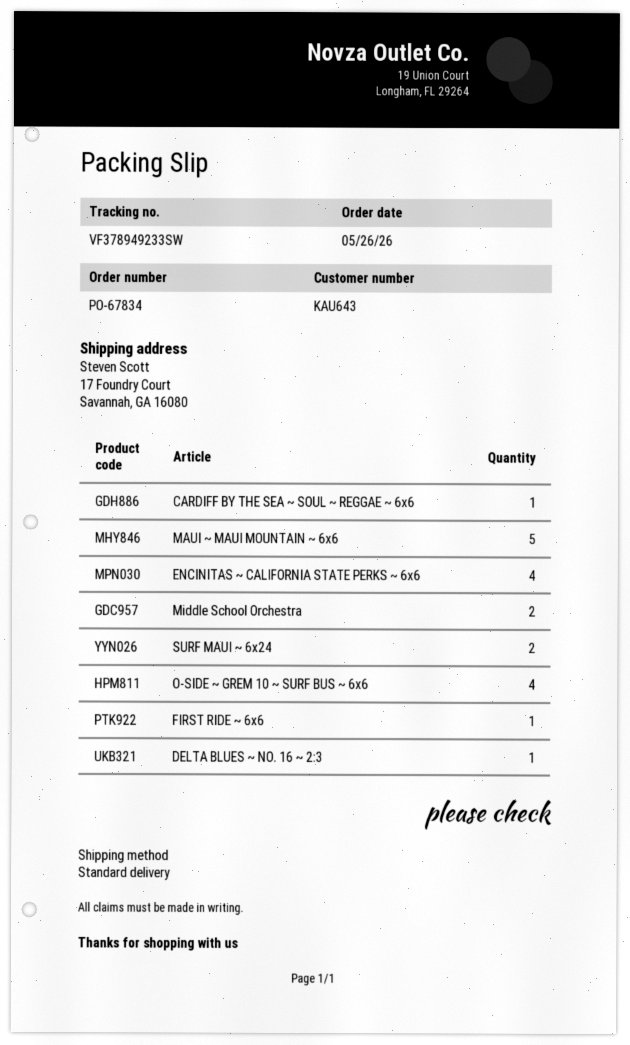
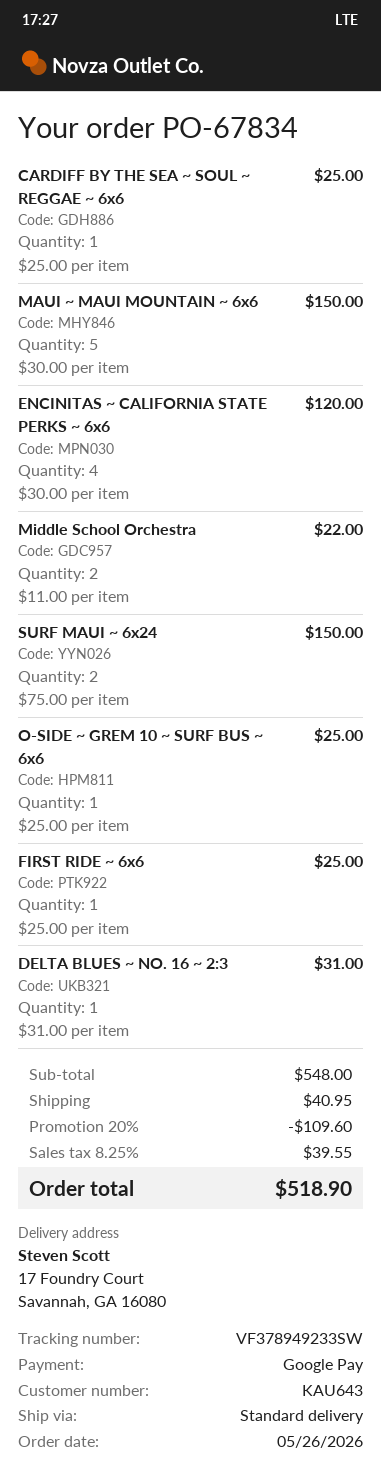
O-SIDE ~ GREM 10 ~ SURF BUS ~ 6x6: 4 -> 1

